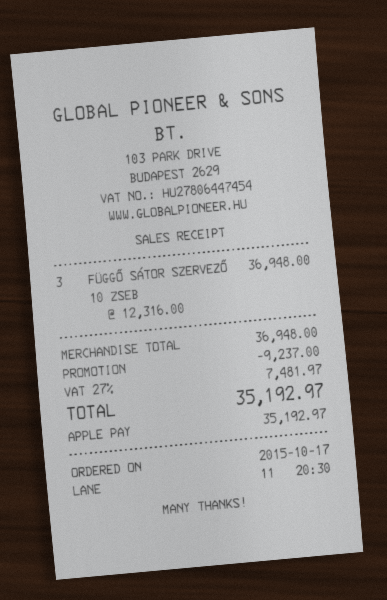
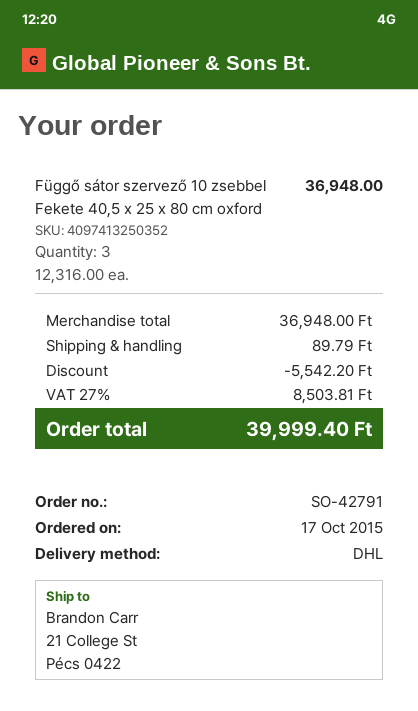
discount: 9237.00 -> 5542.20
shipping: none -> 89.79
tax: 27% = 7481.97 -> 27% = 8503.81
total: 35192.97 -> 39999.40

